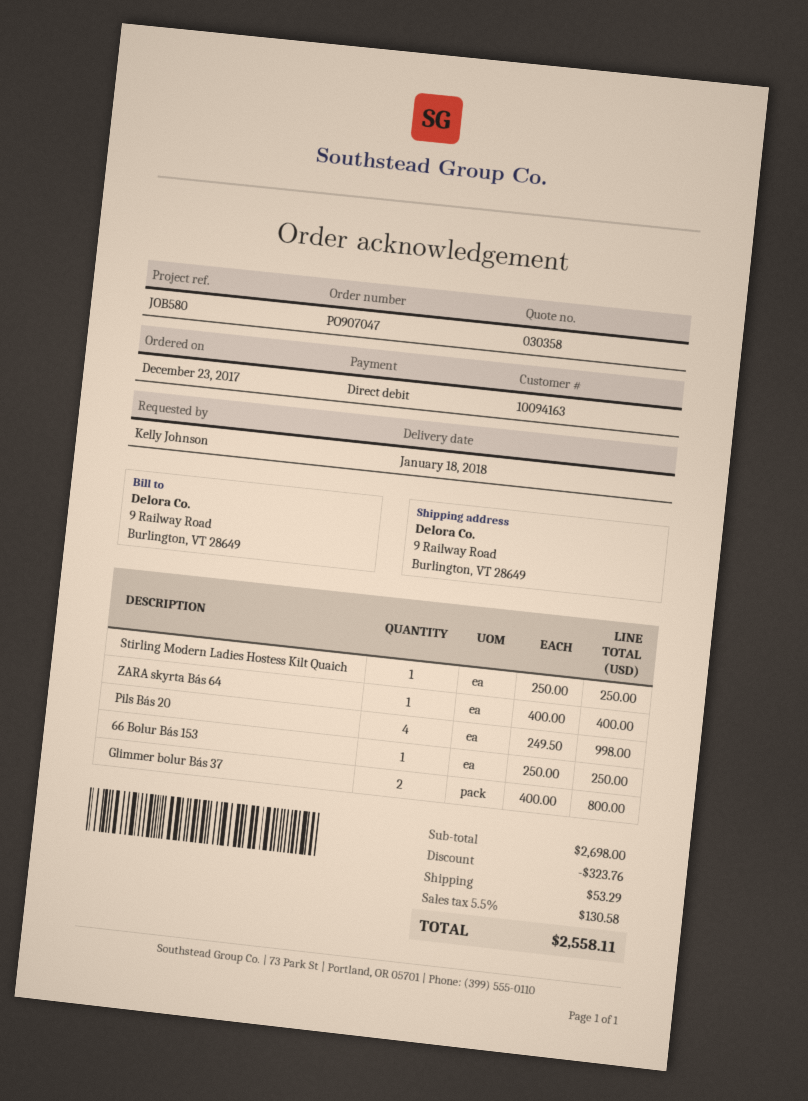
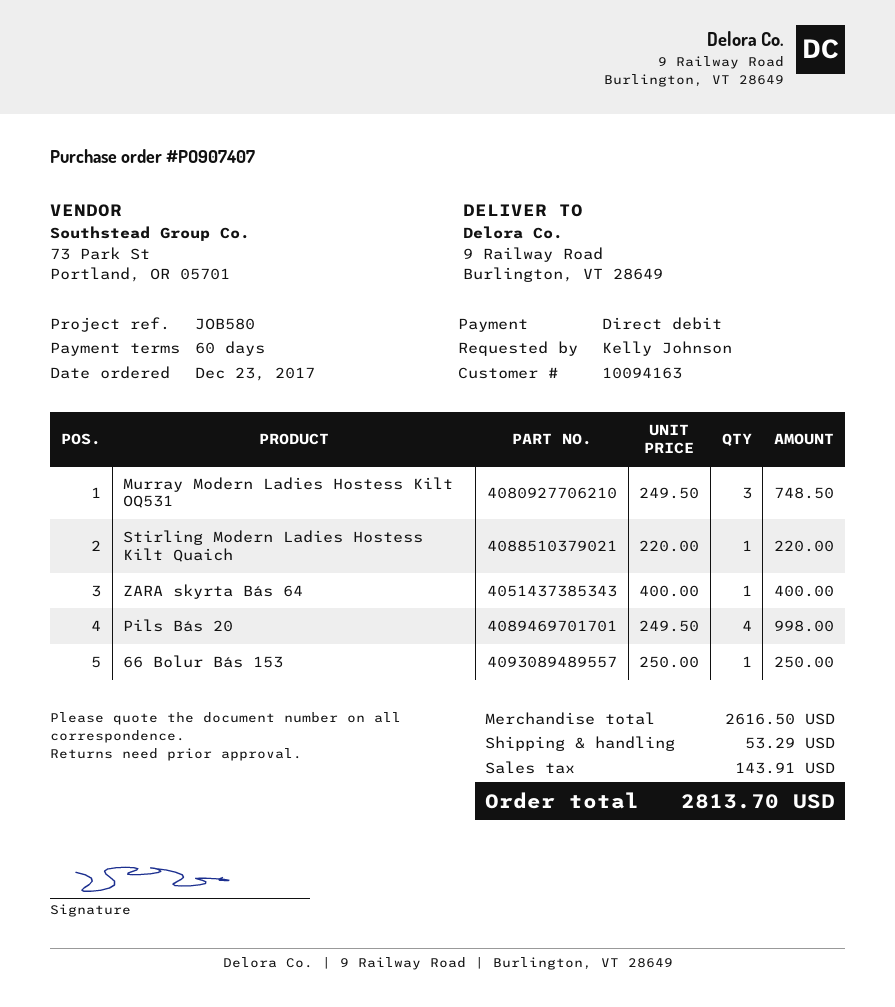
order number: PO907047 -> PO907407
Stirling Modern Ladies Hostess Kilt Quaich: 1 x 250.00 = 250.00 -> 1 x 220.00 = 220.00
Glimmer bolur Bás 37: 2 x 400.00 = 800.00 -> none
Murray Modern Ladies Hostess Kilt OQ531: none -> 3 x 249.50 = 748.50
subtotal: 2698.00 -> 2616.50
discount: 323.76 -> none
tax: 130.58 -> 143.91
total: 2558.11 -> 2813.70

